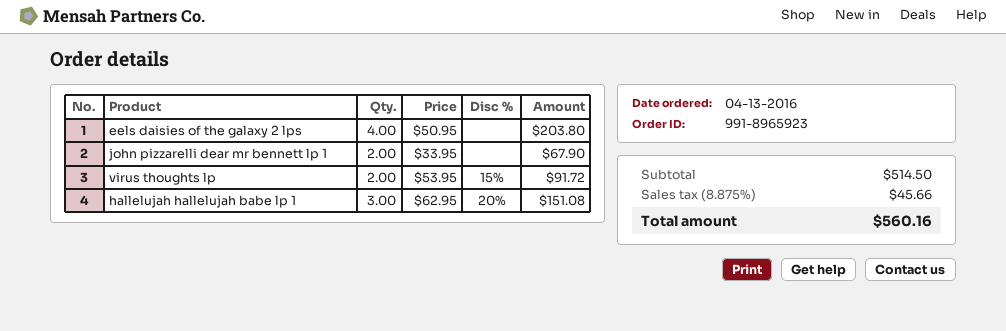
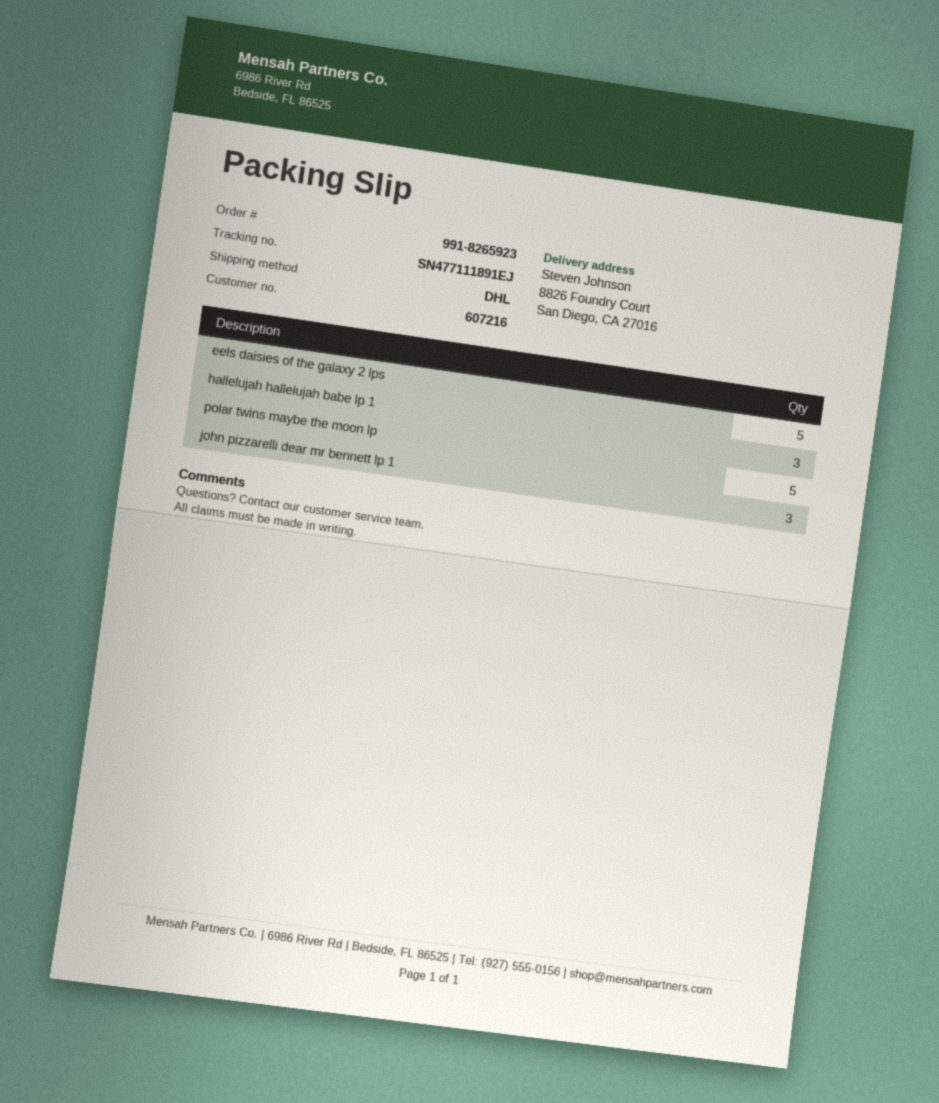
order number: 991-8965923 -> 991-8265923
eels daisies of the galaxy 2 lps: 4 -> 5
john pizzarelli dear mr bennett lp 1: 2 -> 3
virus thoughts lp: 2 -> none
polar twins maybe the moon lp: none -> 5

